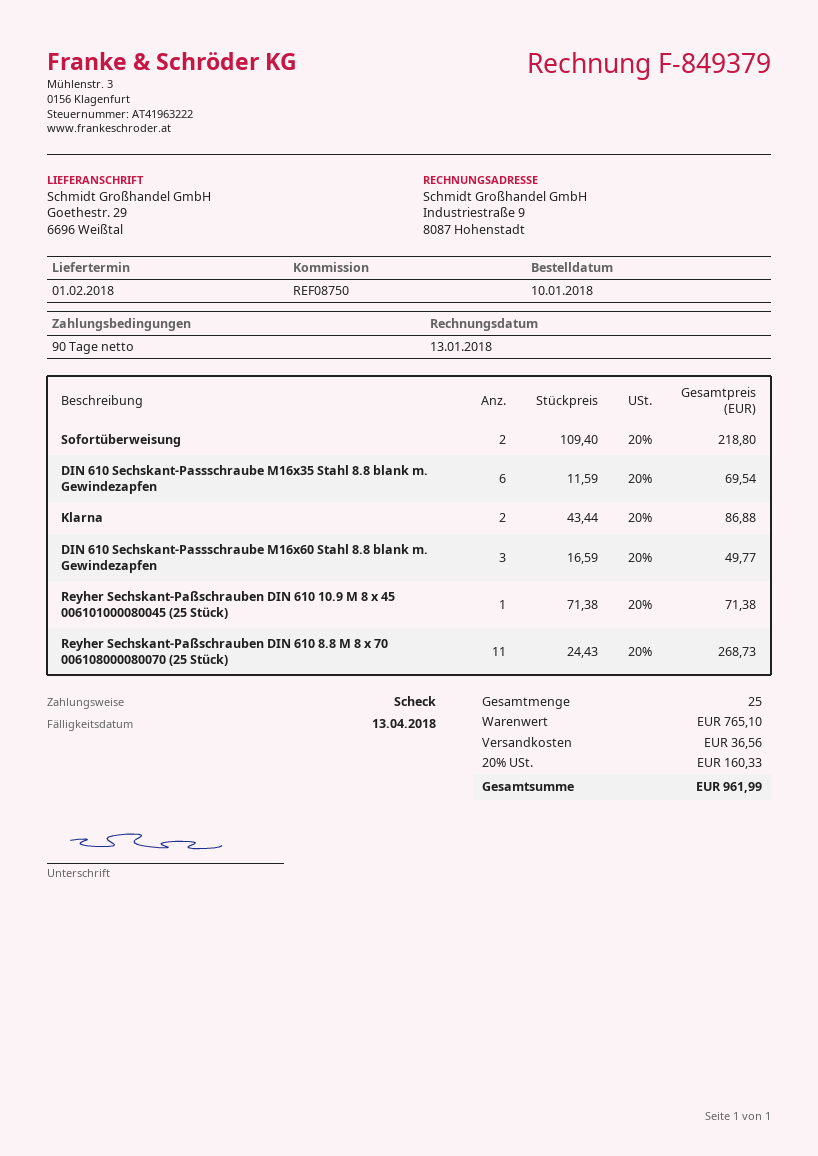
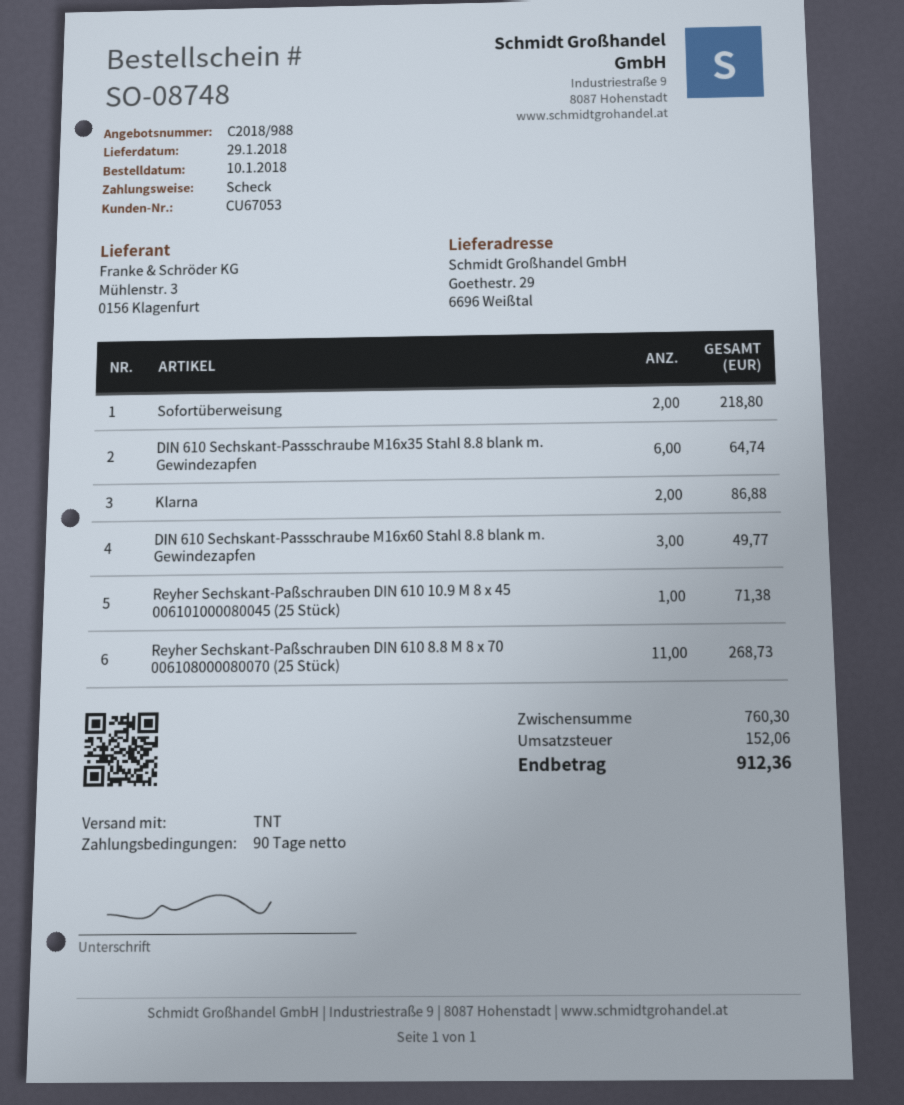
delivery date: 2018-02-01 -> 2018-01-29
DIN 610 Sechskant-Passschraube M16x35 Stahl 8.8 blank m. Gewindezapfen: 6 for 69.54 -> 6 for 64.74
subtotal: 765.10 -> 760.30
shipping: 36.56 -> none
tax: 160.33 -> 152.06
total: 961.99 -> 912.36

